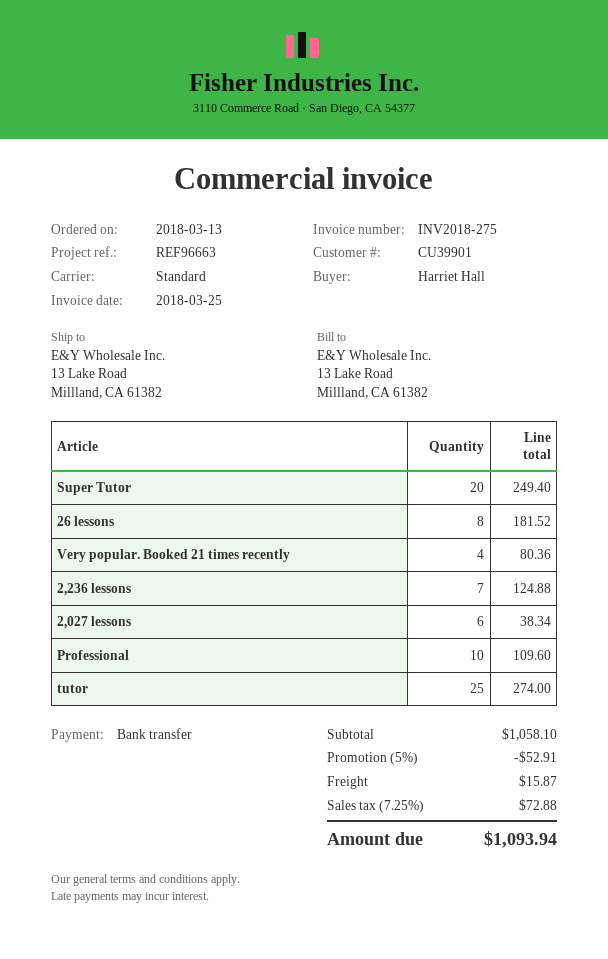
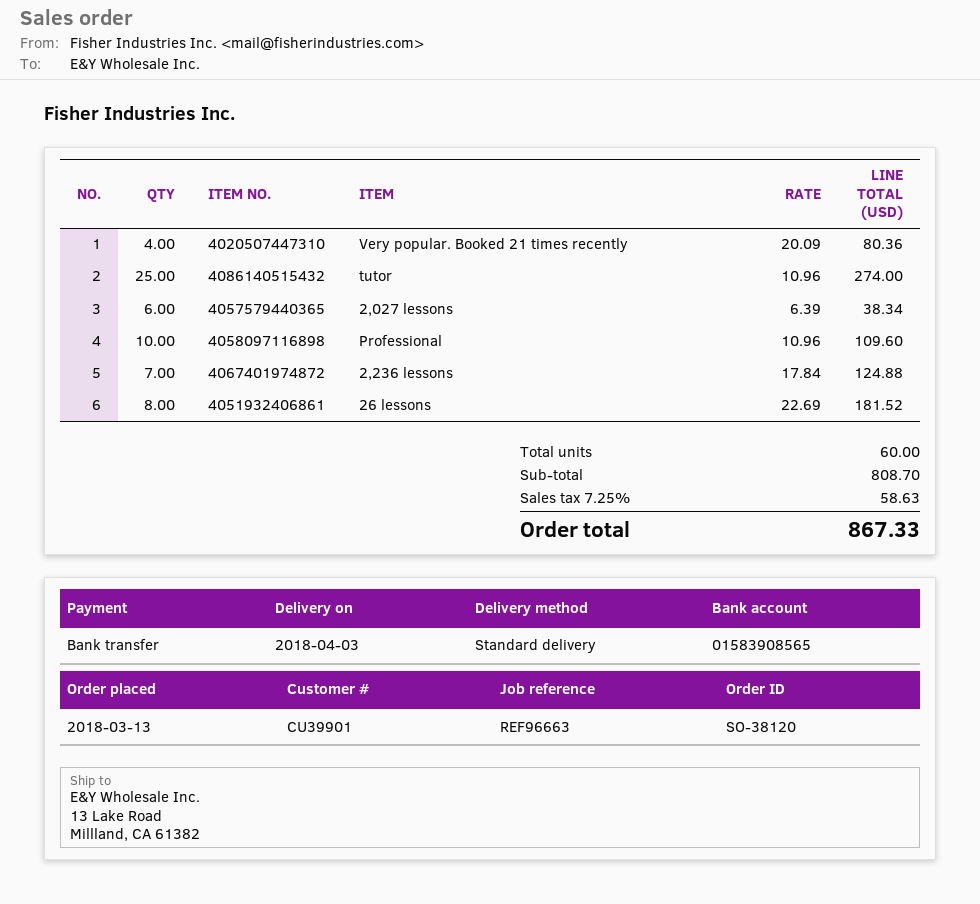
Super Tutor: 20 for 249.40 -> none
subtotal: 1058.10 -> 808.70
discount: 5% = 52.91 -> none
shipping: 15.87 -> none
tax: 7.25% = 72.88 -> 7.25% = 58.63
total: 1093.94 -> 867.33

